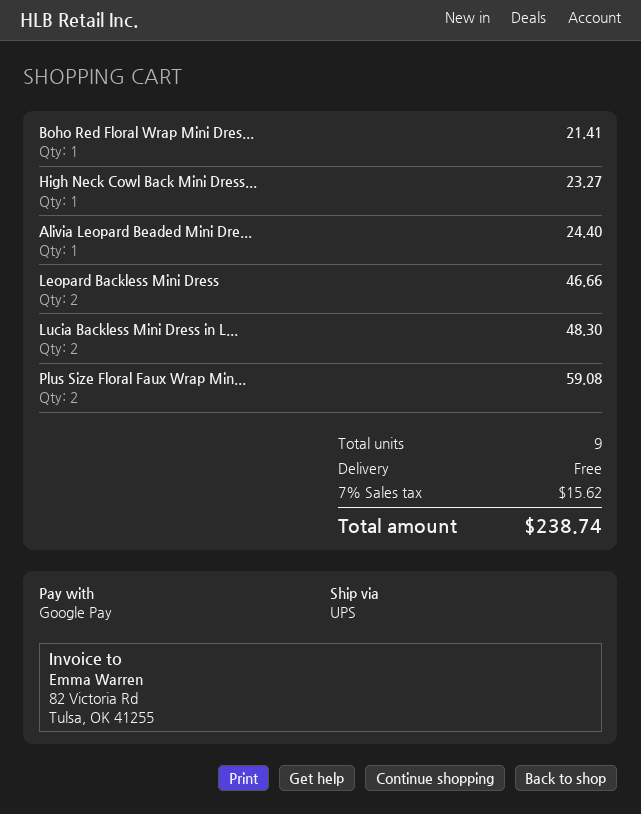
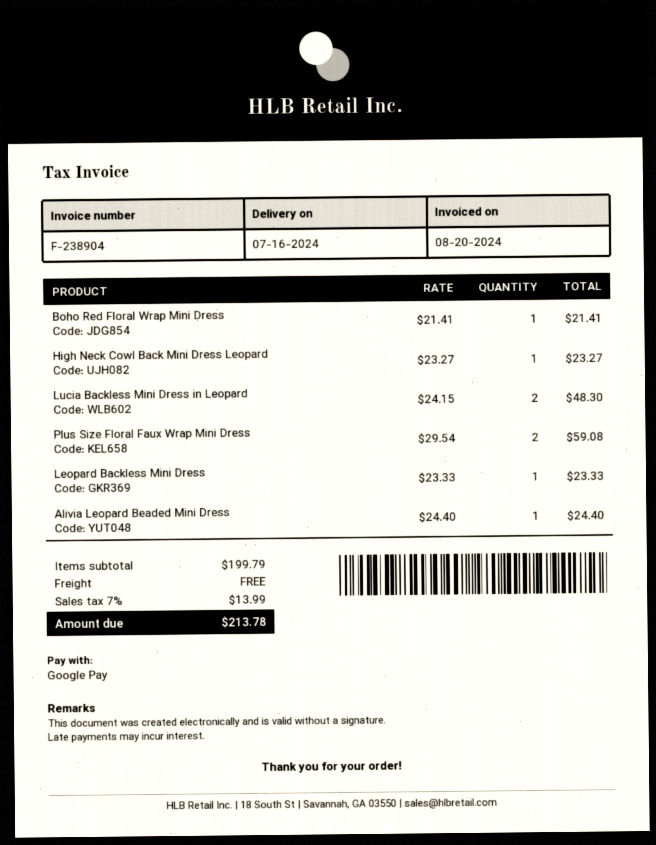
Leopard Backless Mini Dress: 2 for 46.66 -> 1 for 23.33
tax: 7% = 15.62 -> 7% = 13.99
total: 238.74 -> 213.78

